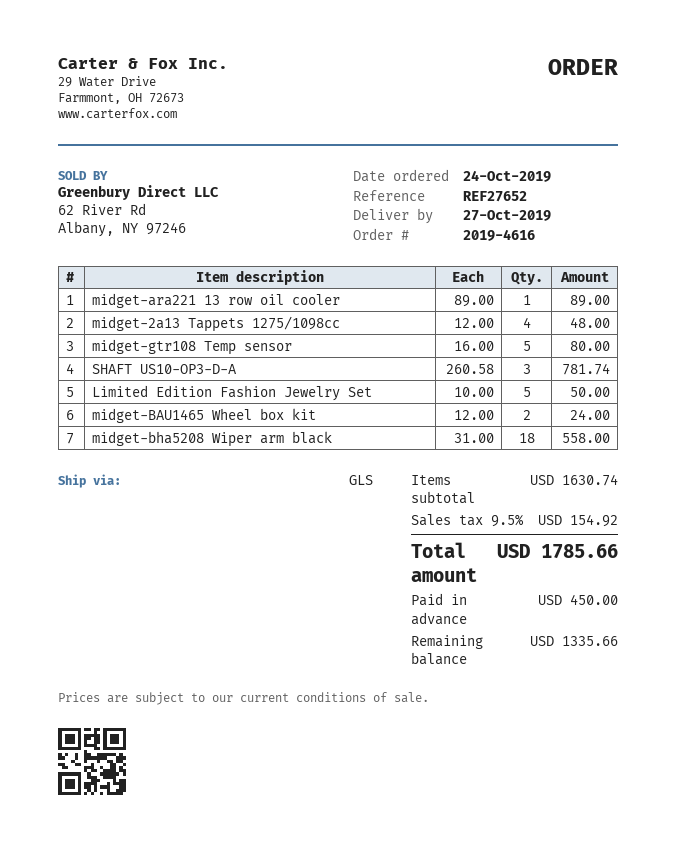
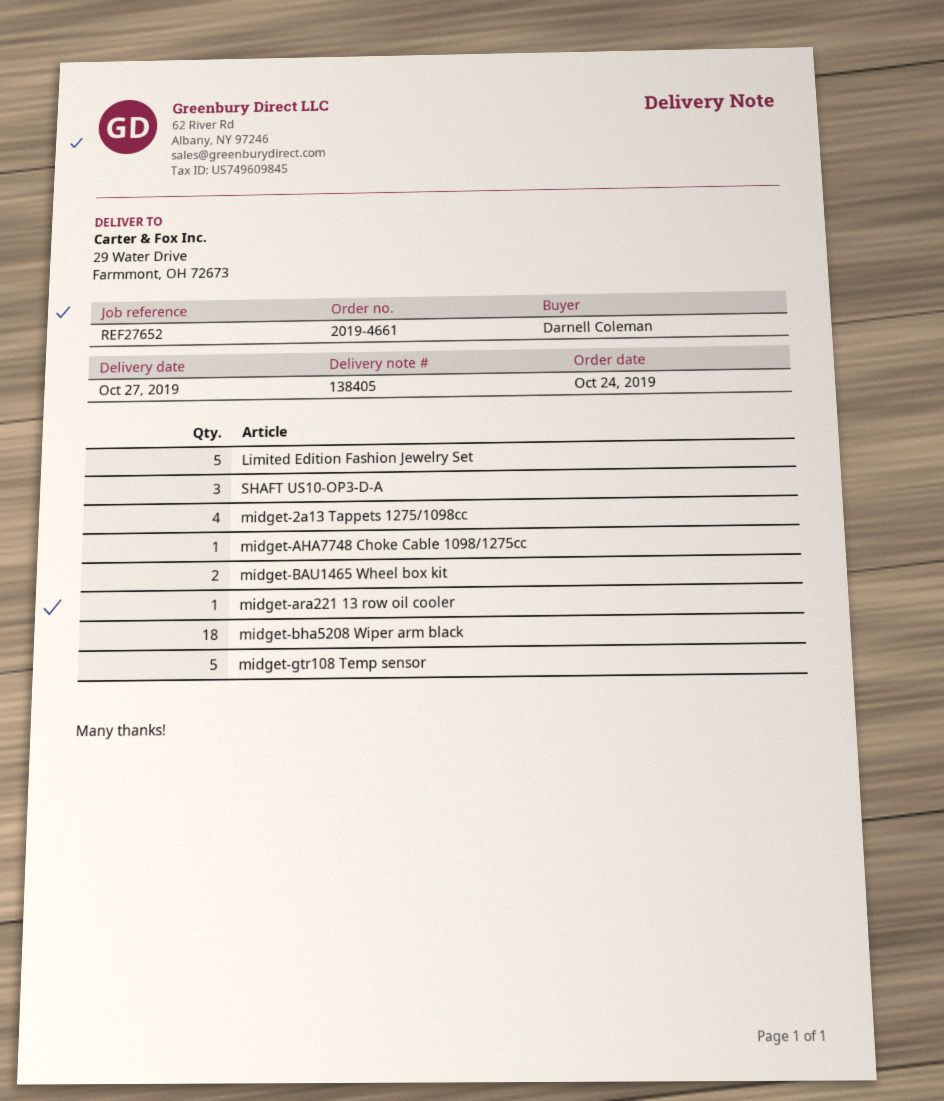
order number: 2019-4616 -> 2019-4661
midget-AHA7748 Choke Cable 1098/1275cc: none -> 1

